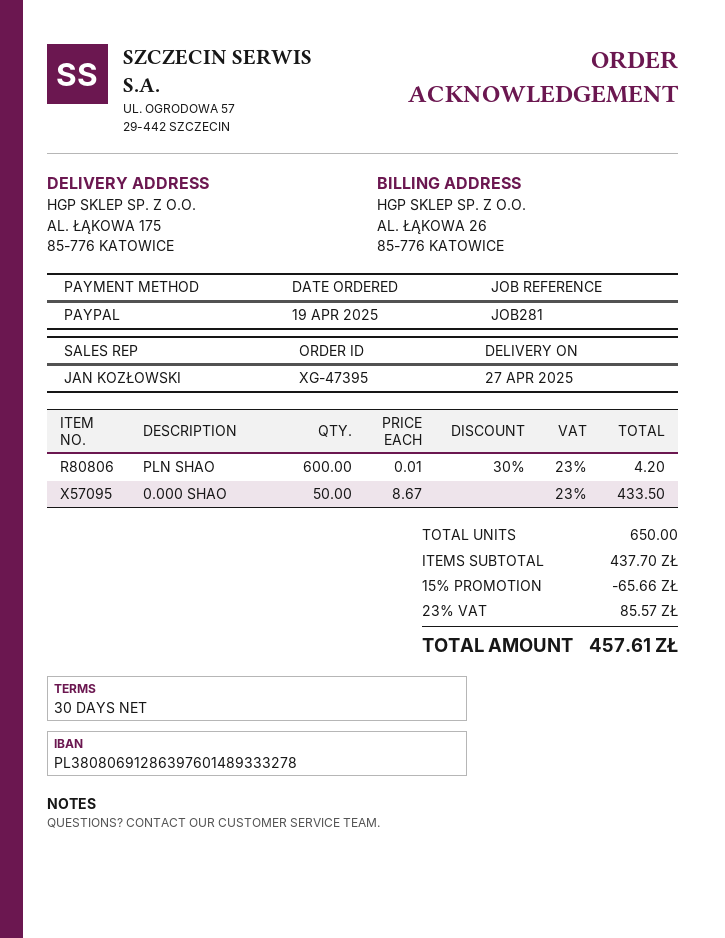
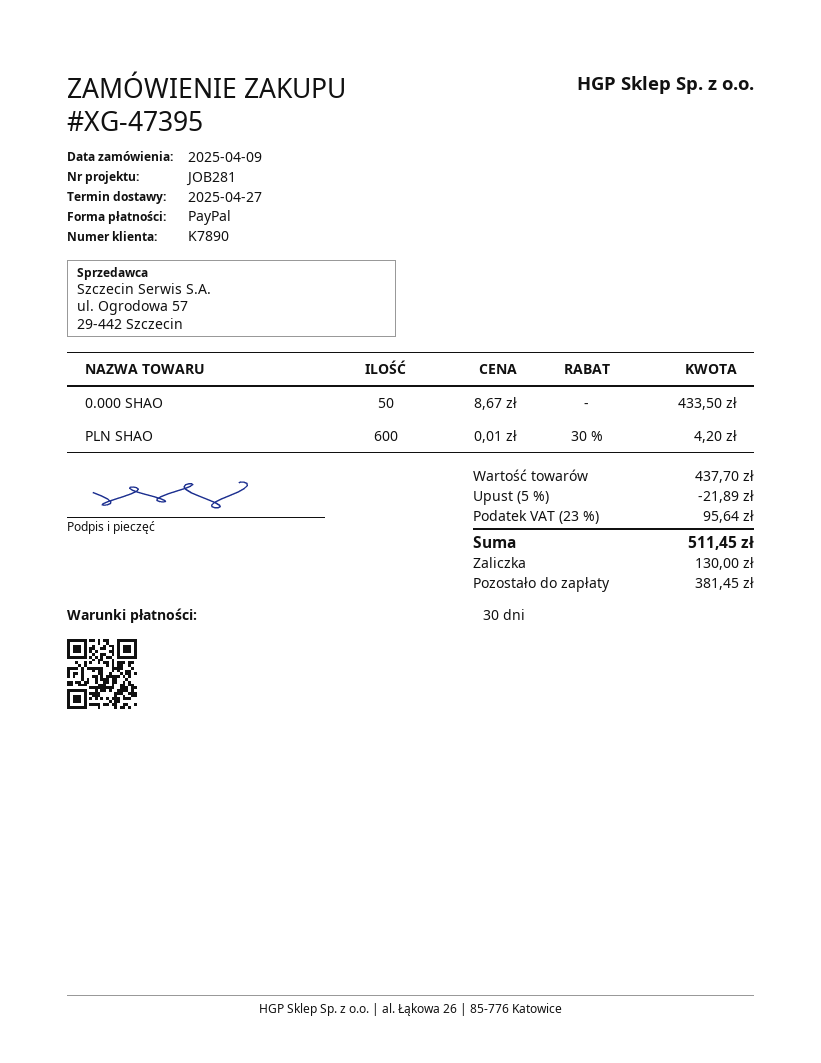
order date: 2025-04-19 -> 2025-04-09
discount: 15% = 65.66 -> 5% = 21.89
tax: 23% = 85.57 -> 23% = 95.64
total: 457.61 -> 511.45

